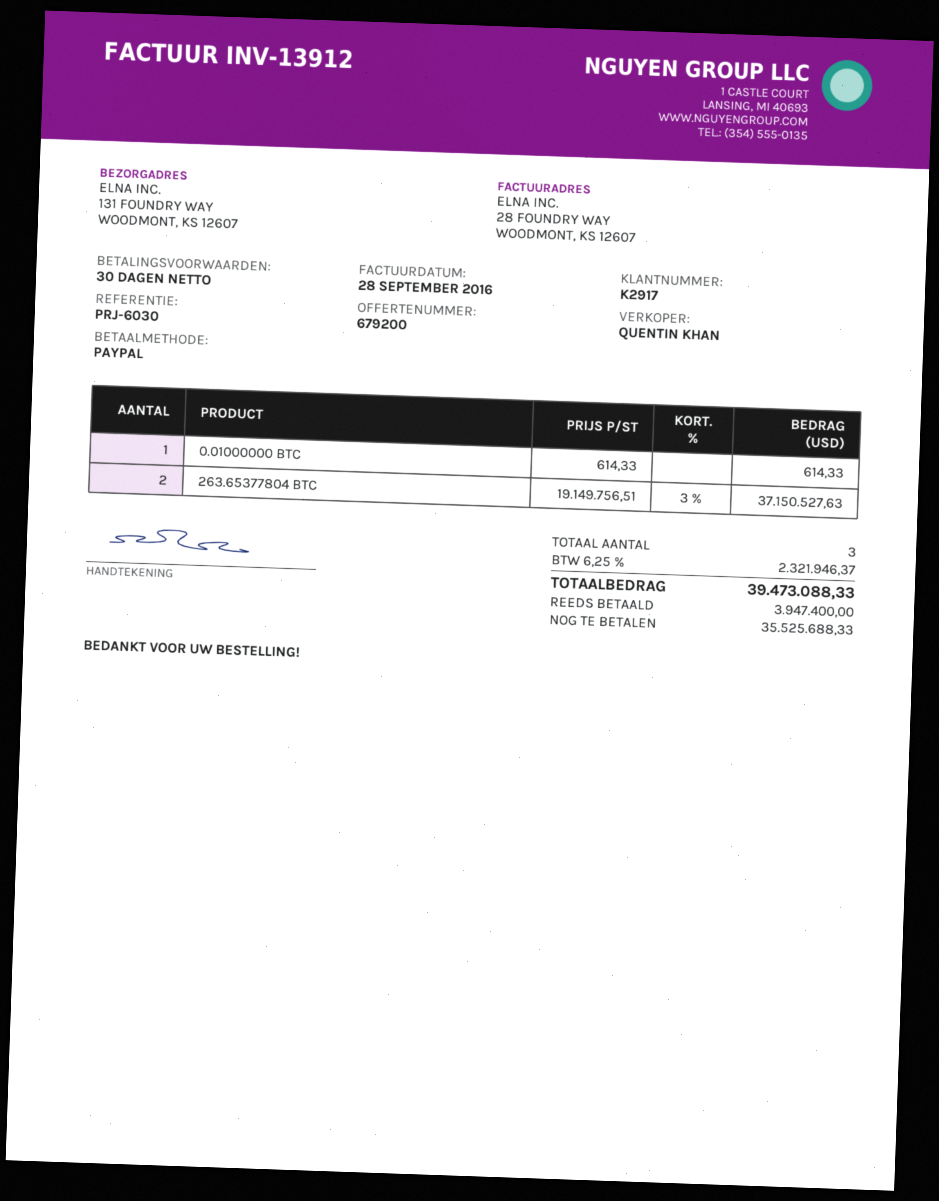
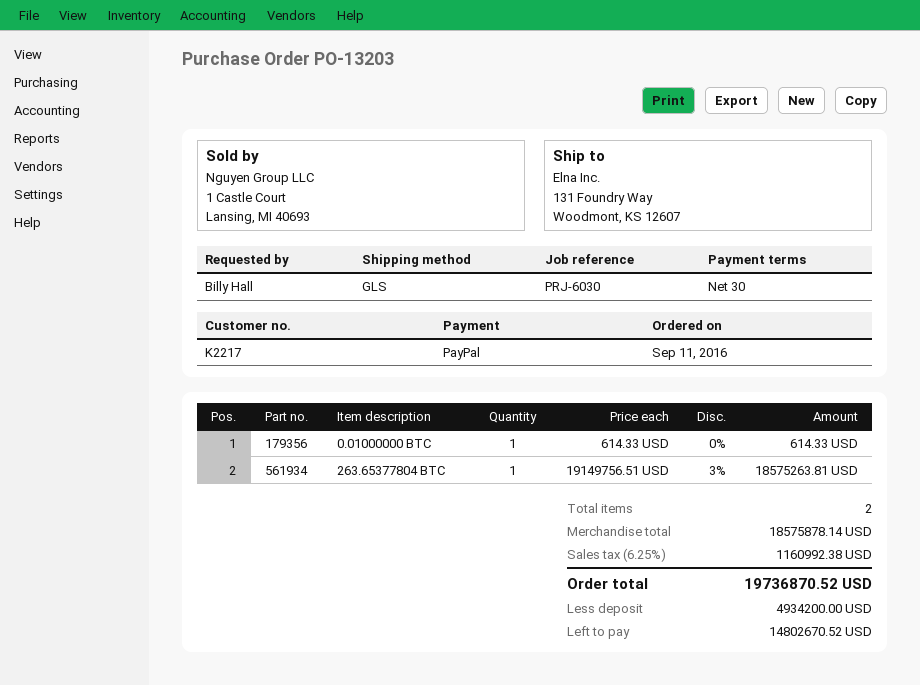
customer number: K2917 -> K2217
263.65377804 BTC: 2 x 19149756.51 - 3% = 37150527.63 -> 1 x 19149756.51 - 3% = 18575263.81
total quantity: 3 -> 2
tax: 6.25% = 2321946.37 -> 6.25% = 1160992.38
total: 39473088.33 -> 19736870.52
deposit: 3947400.00 -> 4934200.00
balance: 35525688.33 -> 14802670.52

